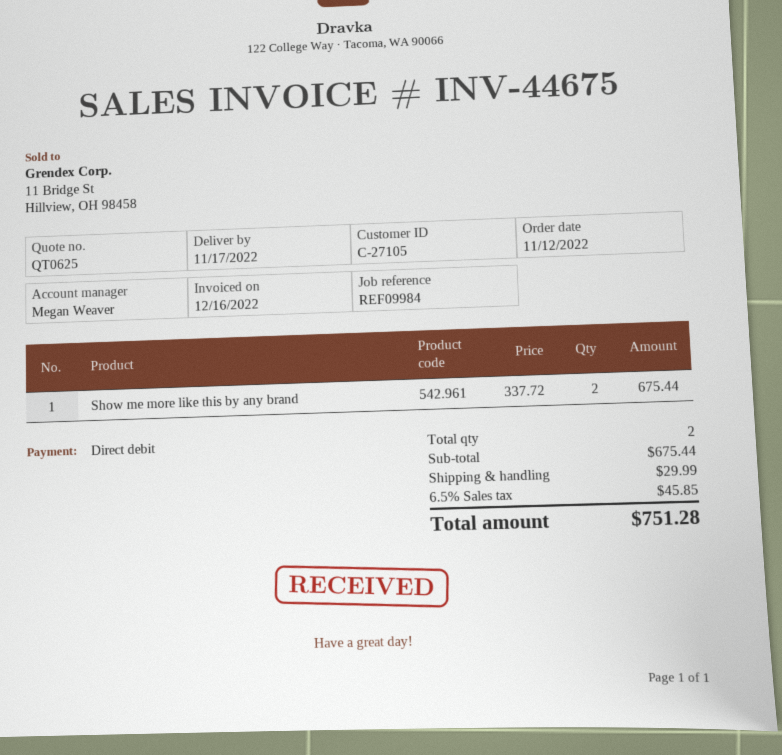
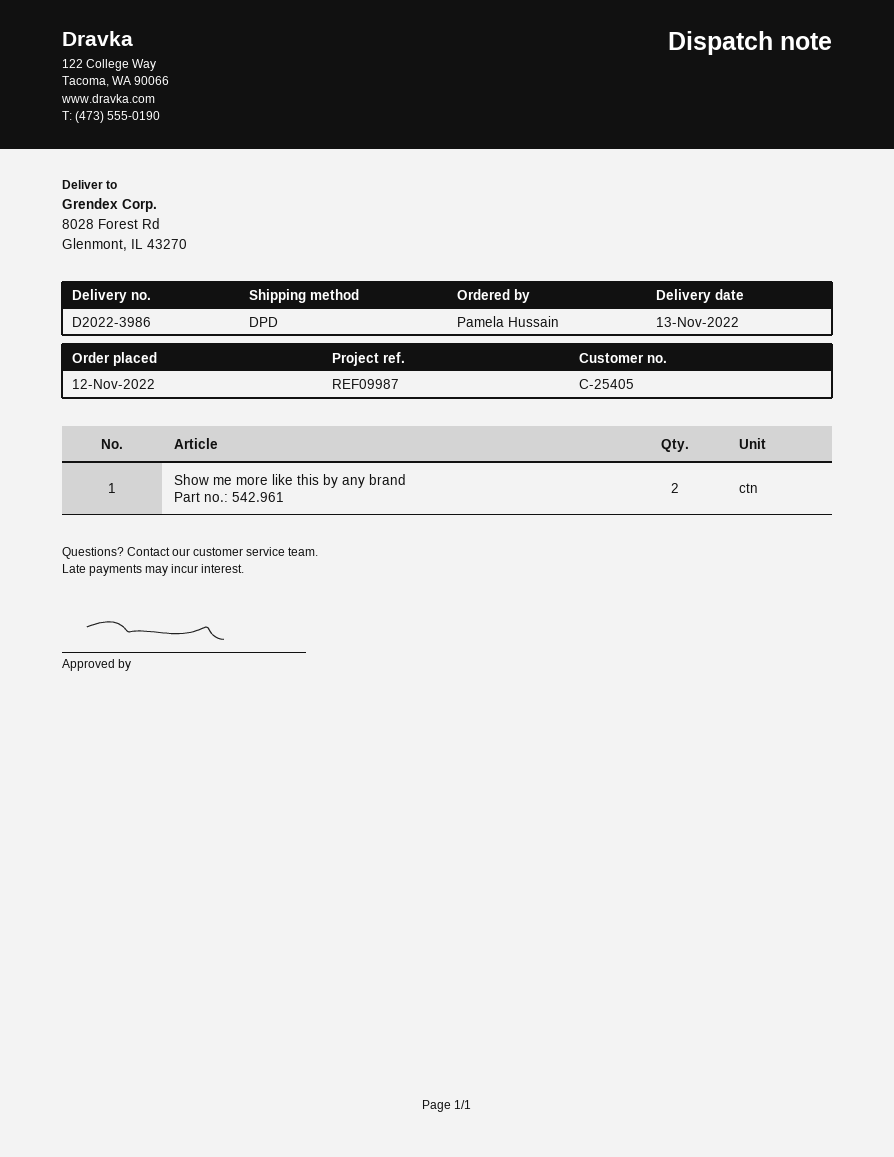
delivery date: 2022-11-17 -> 2022-11-13
customer number: C-27105 -> C-25405
reference: REF09984 -> REF09987

